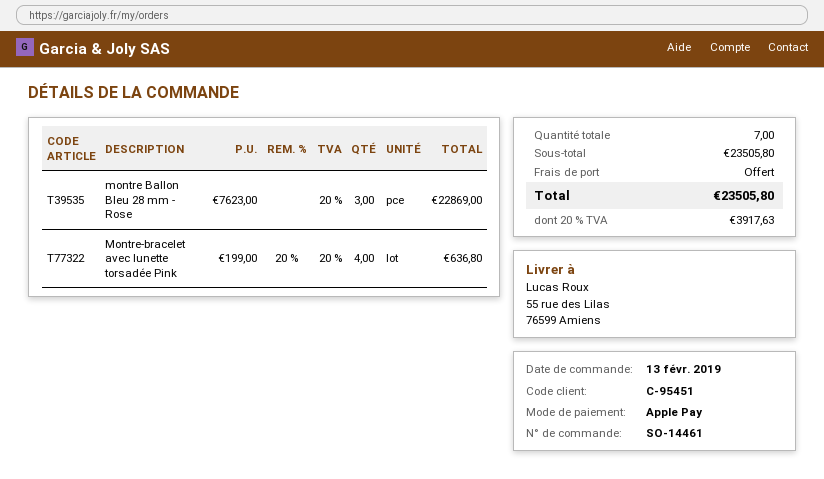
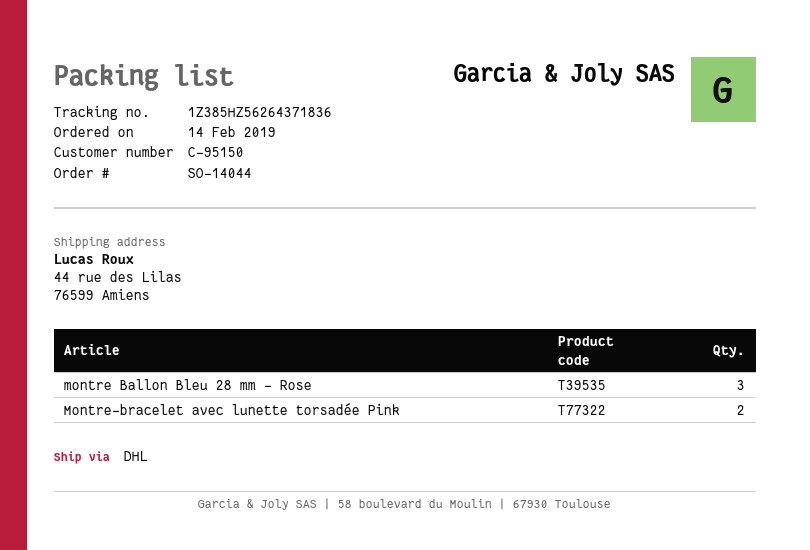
order number: SO-14461 -> SO-14044
order date: 2019-02-13 -> 2019-02-14
customer number: C-95451 -> C-95150
ship to: 55 rue des Lilas, 76599 Amiens -> 44 rue des Lilas, 76599 Amiens
Montre-bracelet avec lunette torsadée Pink: 4 -> 2

